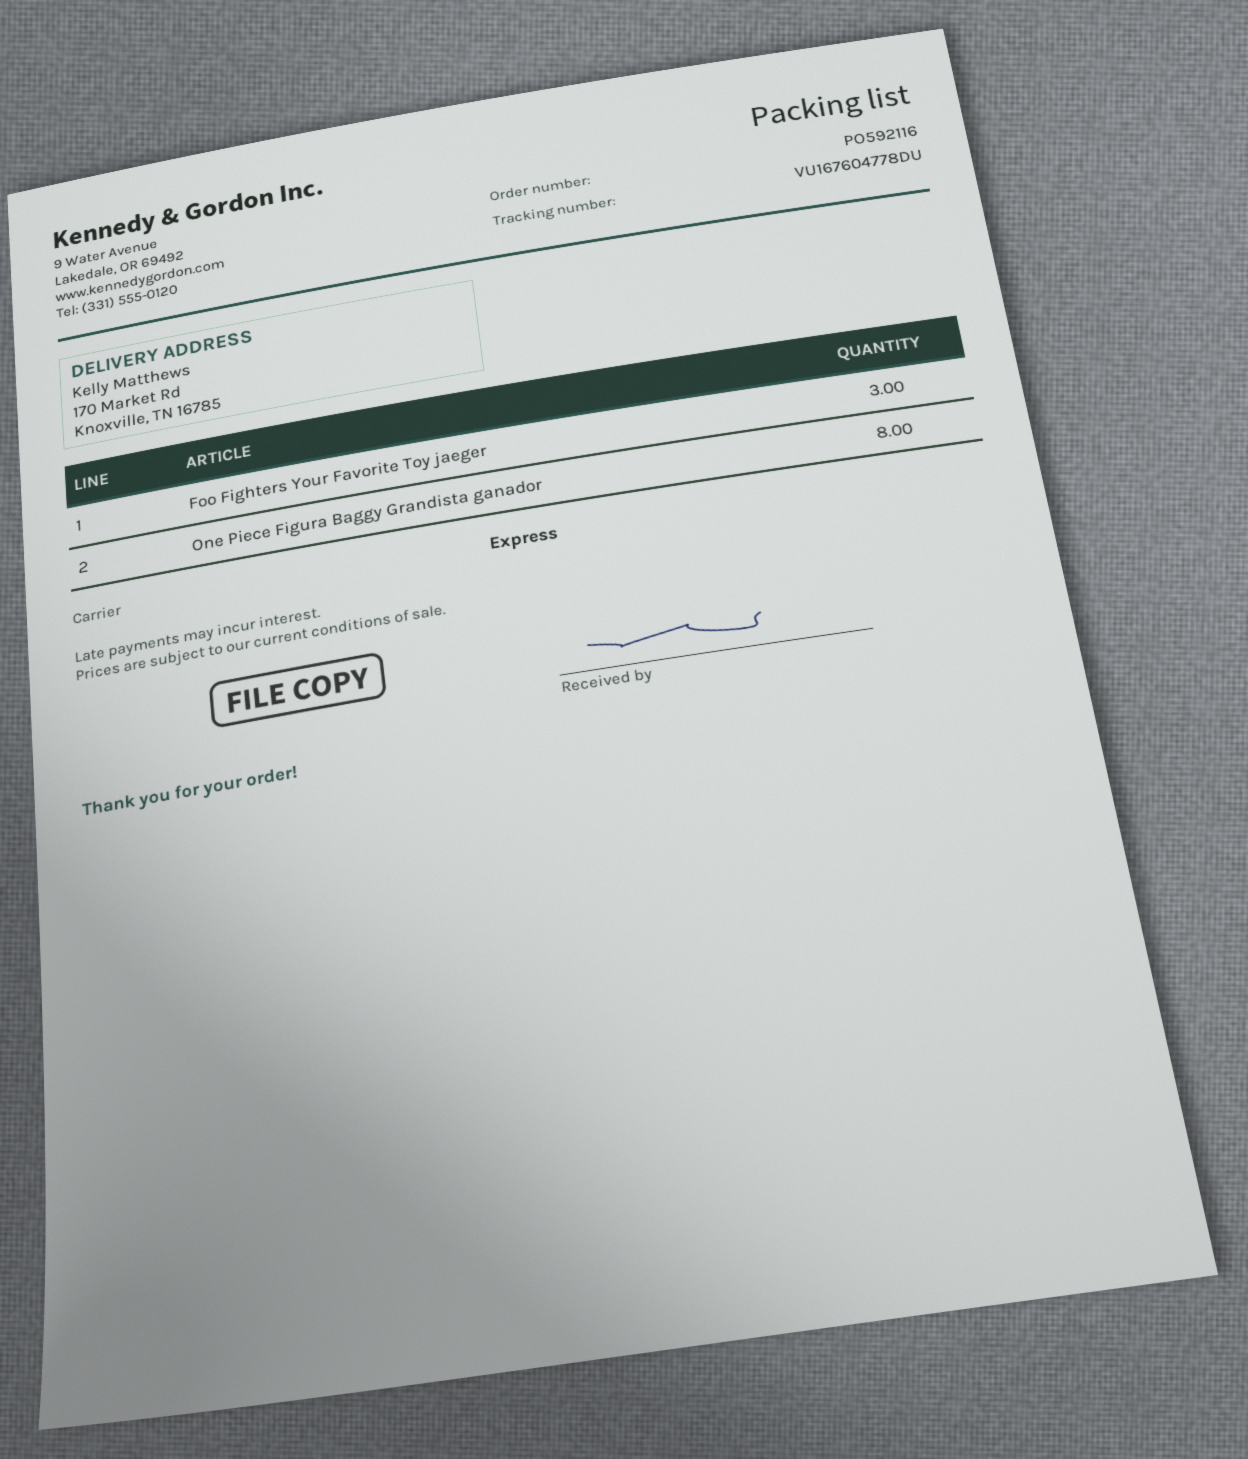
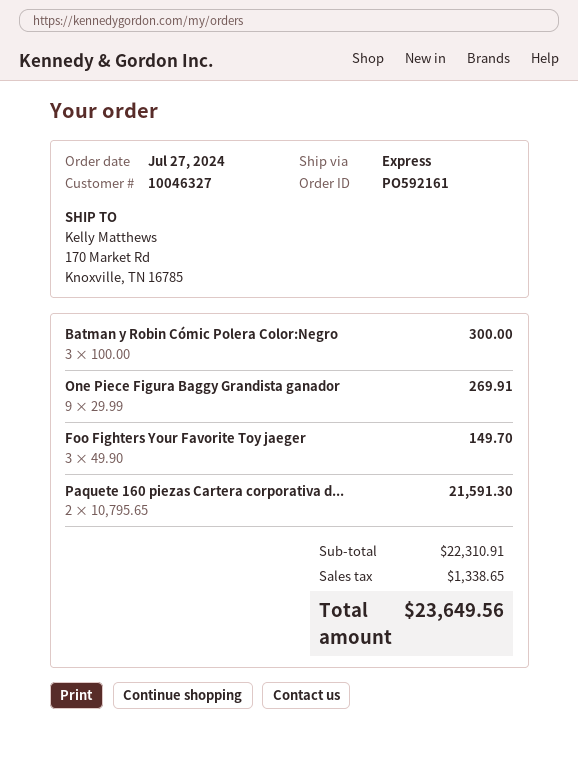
order number: PO592116 -> PO592161
One Piece Figura Baggy Grandista ganador: 8 -> 9
Batman y Robin Cómic Polera Color:Negro: none -> 3
Paquete 160 piezas Cartera corporativa d...: none -> 2

